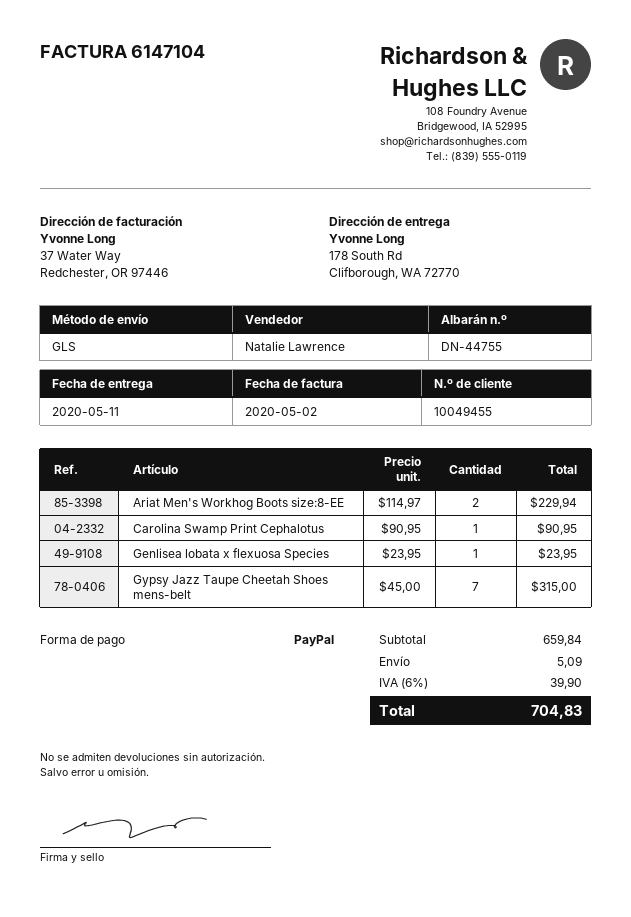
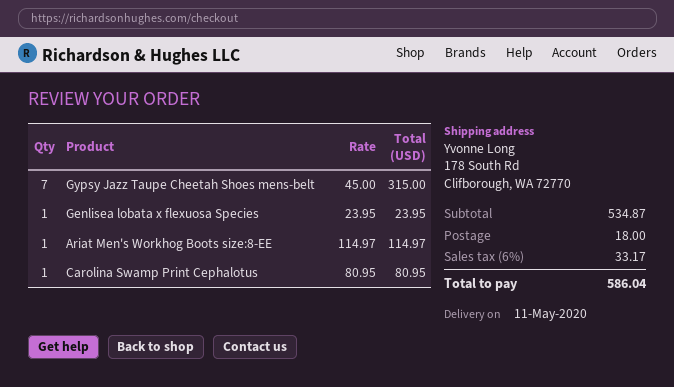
Ariat Men's Workhog Boots size:8-EE: 2 x 114.97 = 229.94 -> 1 x 114.97 = 114.97
Carolina Swamp Print Cephalotus: 1 x 90.95 = 90.95 -> 1 x 80.95 = 80.95
subtotal: 659.84 -> 534.87
shipping: 5.09 -> 18.00
tax: 6% = 39.90 -> 6% = 33.17
total: 704.83 -> 586.04

